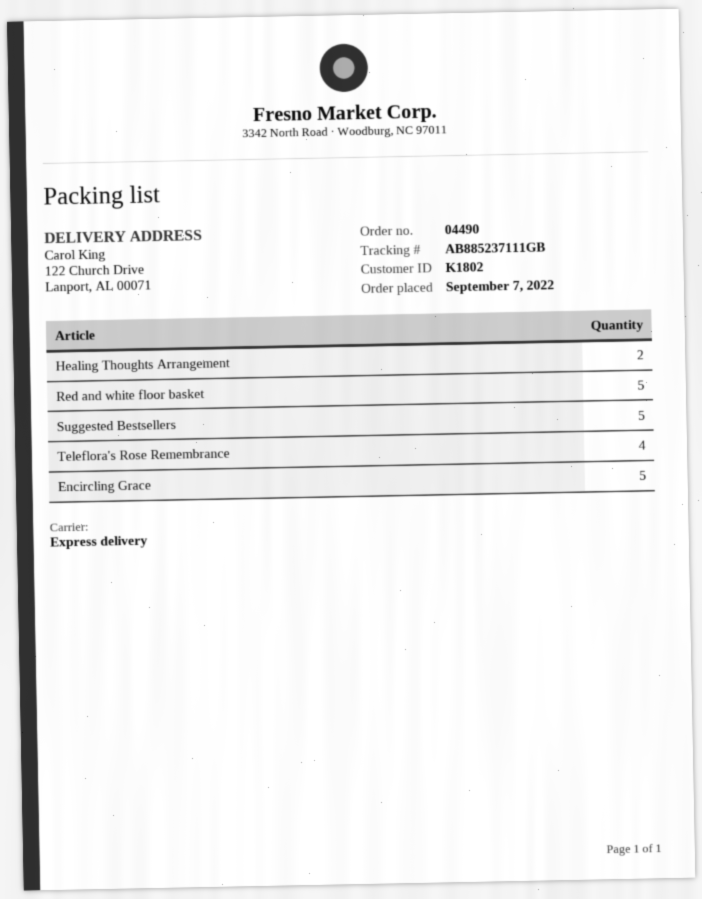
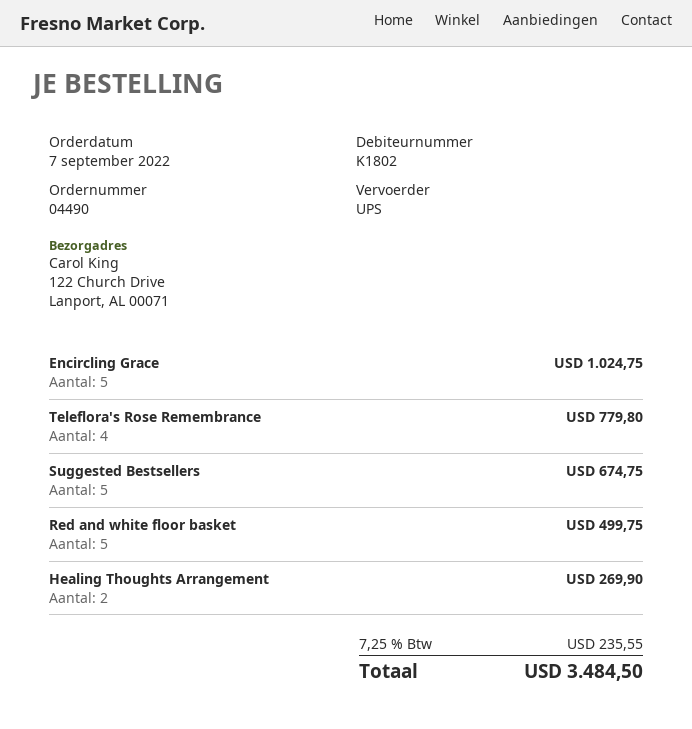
shipping method: express -> UPS

